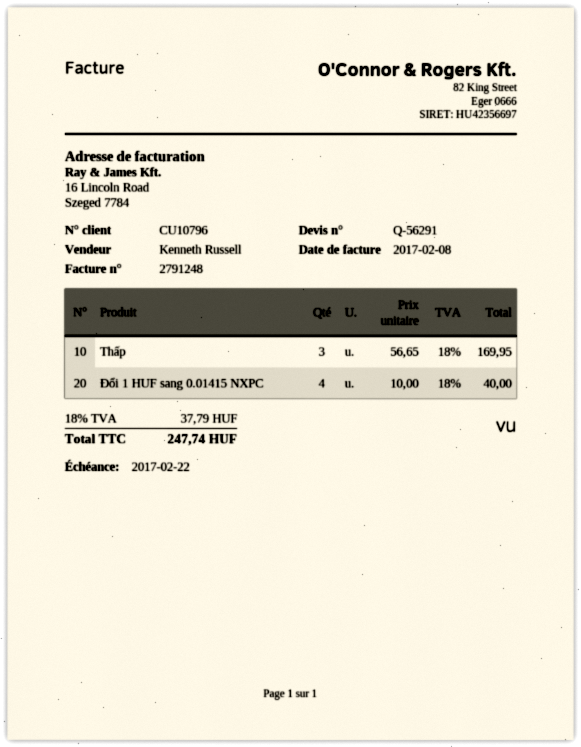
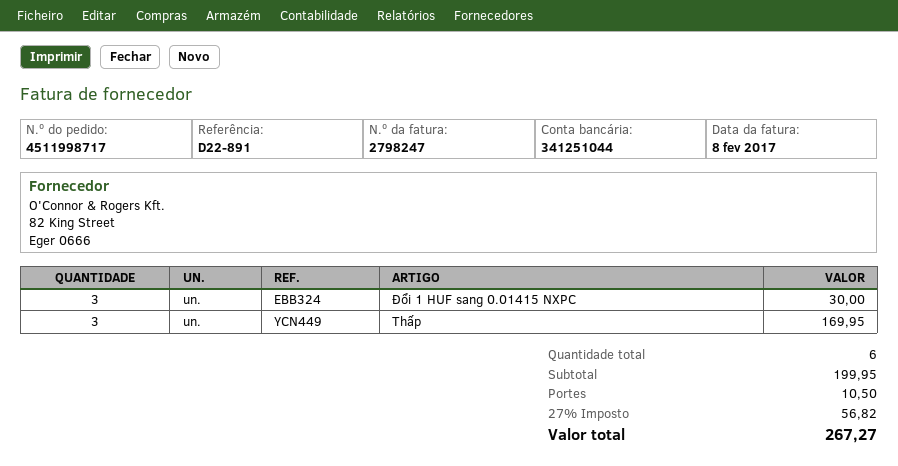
invoice number: 2791248 -> 2798247
Đổi 1 HUF sang 0.01415 NXPC: 4 for 40.00 -> 3 for 30.00
shipping: none -> 10.50
tax: 18% = 37.79 -> 27% = 56.82
total: 247.74 -> 267.27

